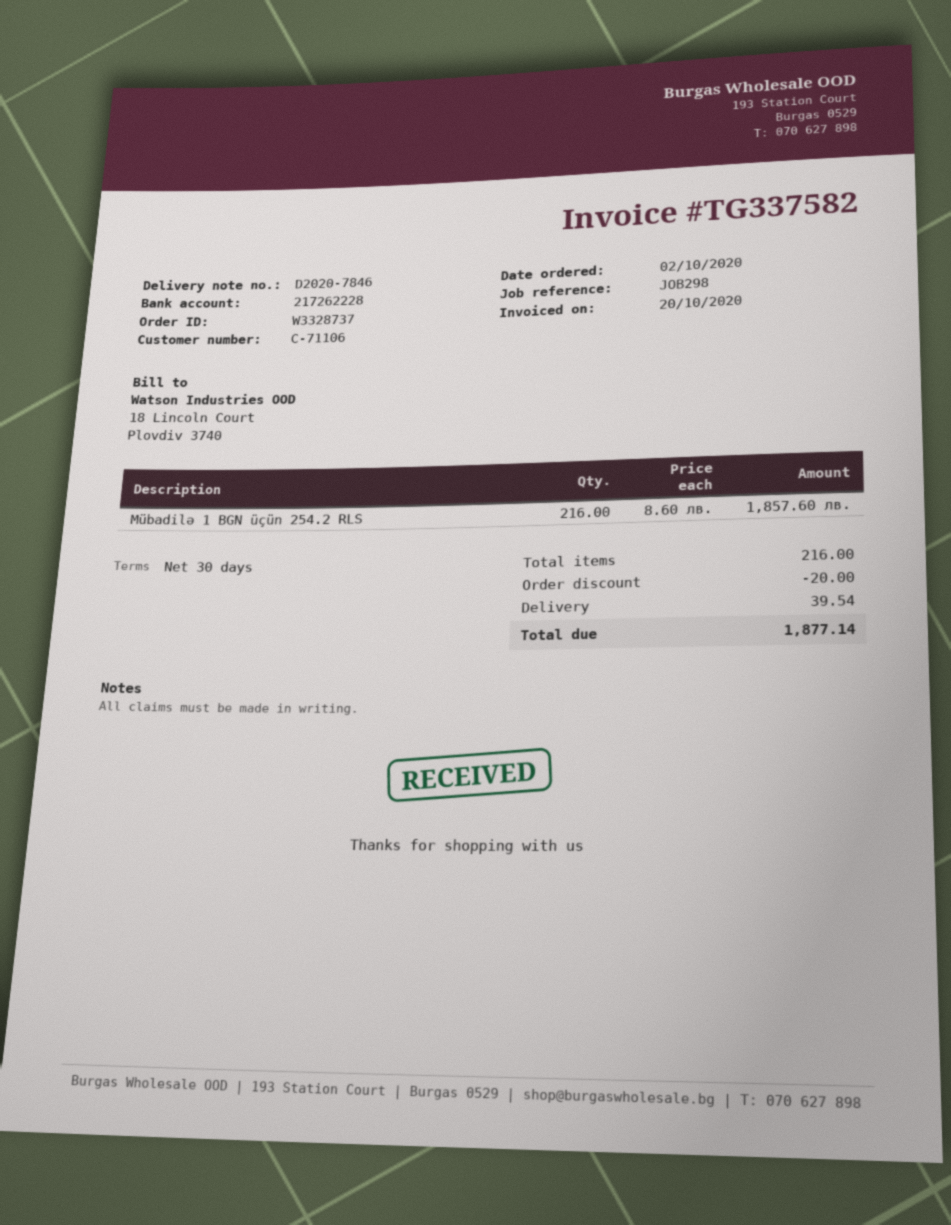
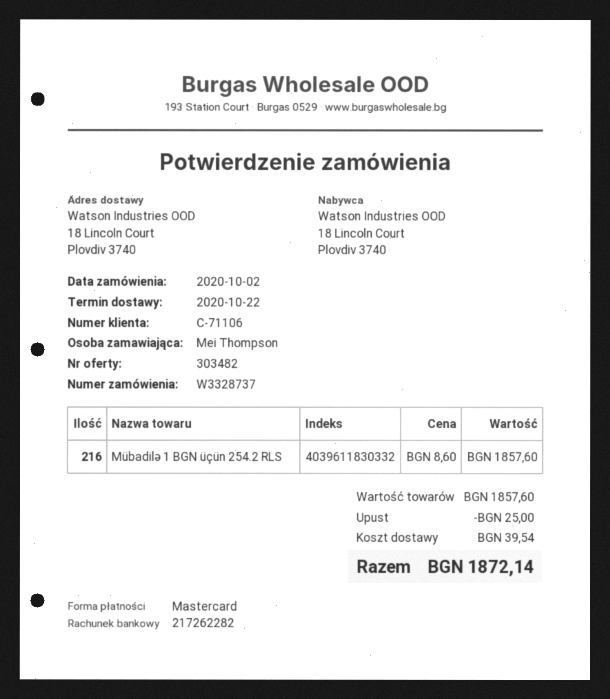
bank account: 217262228 -> 217262282
discount: 20.00 -> 25.00
total: 1877.14 -> 1872.14

